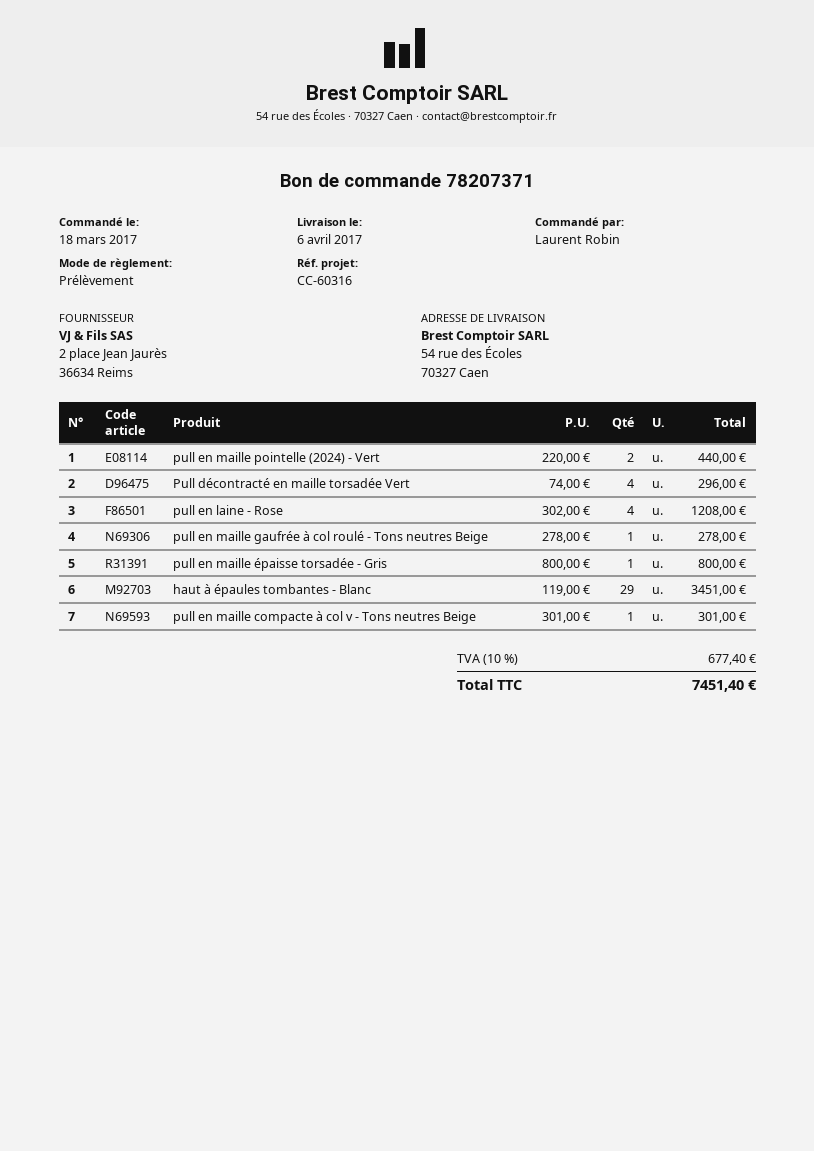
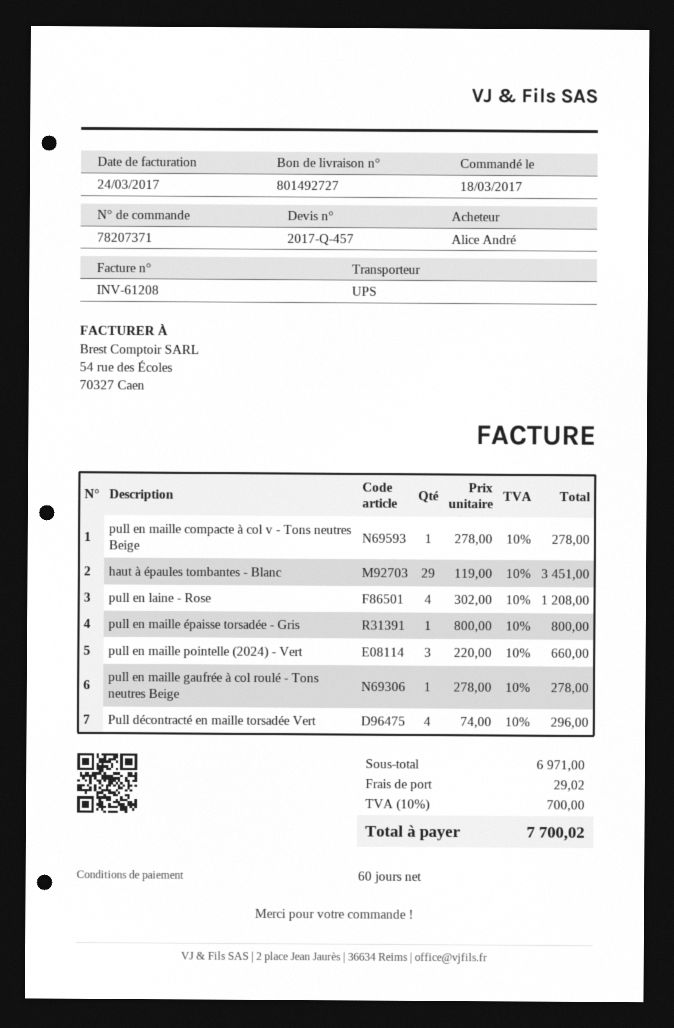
ordered by: Laurent Robin -> Alice André
pull en maille pointelle (2024) - Vert: 2 x 220.00 = 440.00 -> 3 x 220.00 = 660.00
pull en maille compacte à col v - Tons neutres Beige: 1 x 301.00 = 301.00 -> 1 x 278.00 = 278.00
shipping: none -> 29.02
tax: 10% = 677.40 -> 10% = 700.00
total: 7451.40 -> 7700.02

